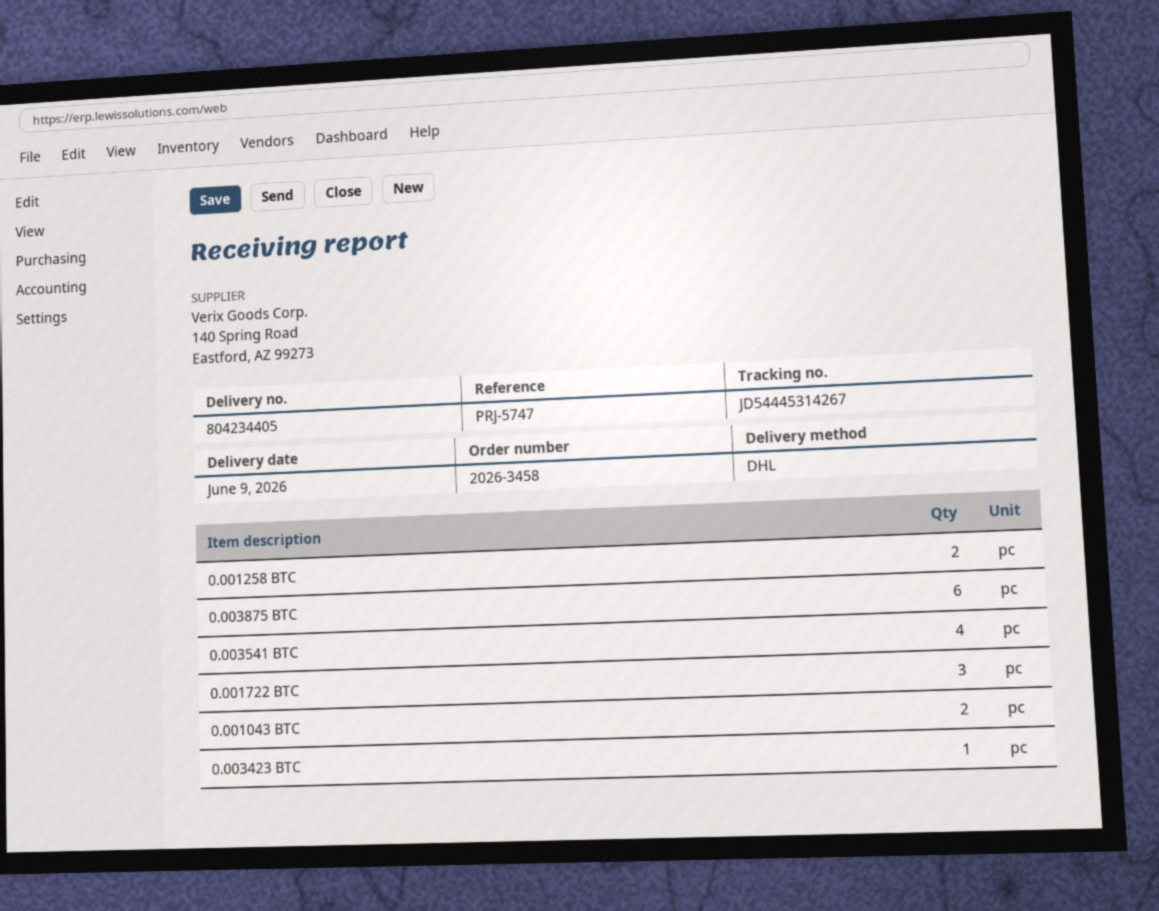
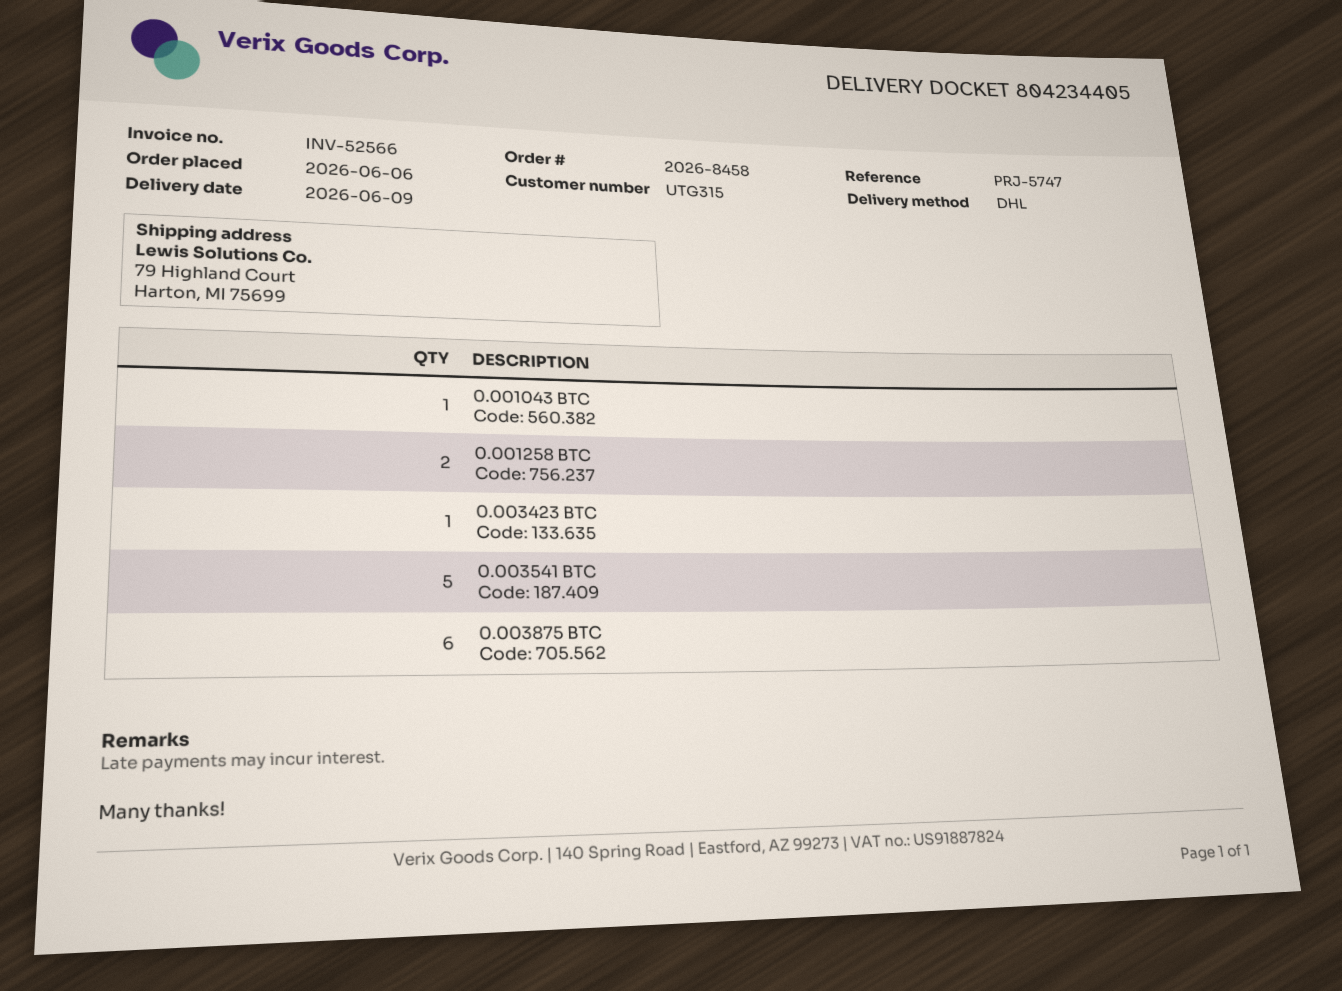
order number: 2026-3458 -> 2026-8458
0.003541 BTC: 4 -> 5
0.001722 BTC: 3 -> none
0.001043 BTC: 2 -> 1

